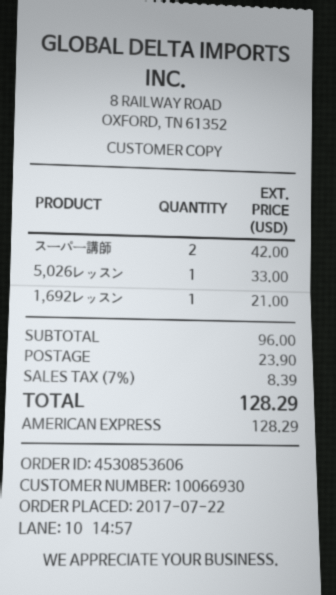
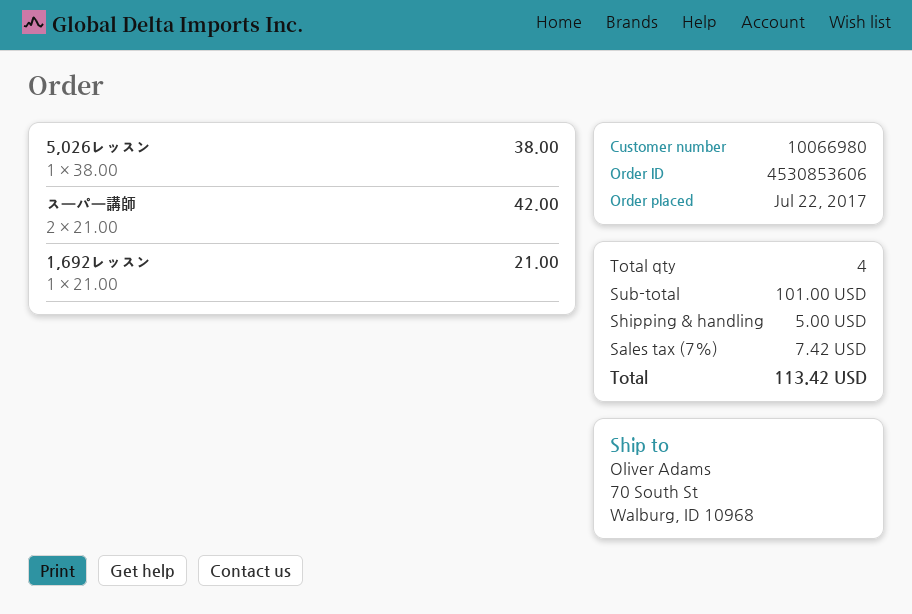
customer number: 10066930 -> 10066980
5,026レッスン: 1 for 33.00 -> 1 for 38.00
subtotal: 96.00 -> 101.00
shipping: 23.90 -> 5.00
tax: 7% = 8.39 -> 7% = 7.42
total: 128.29 -> 113.42

